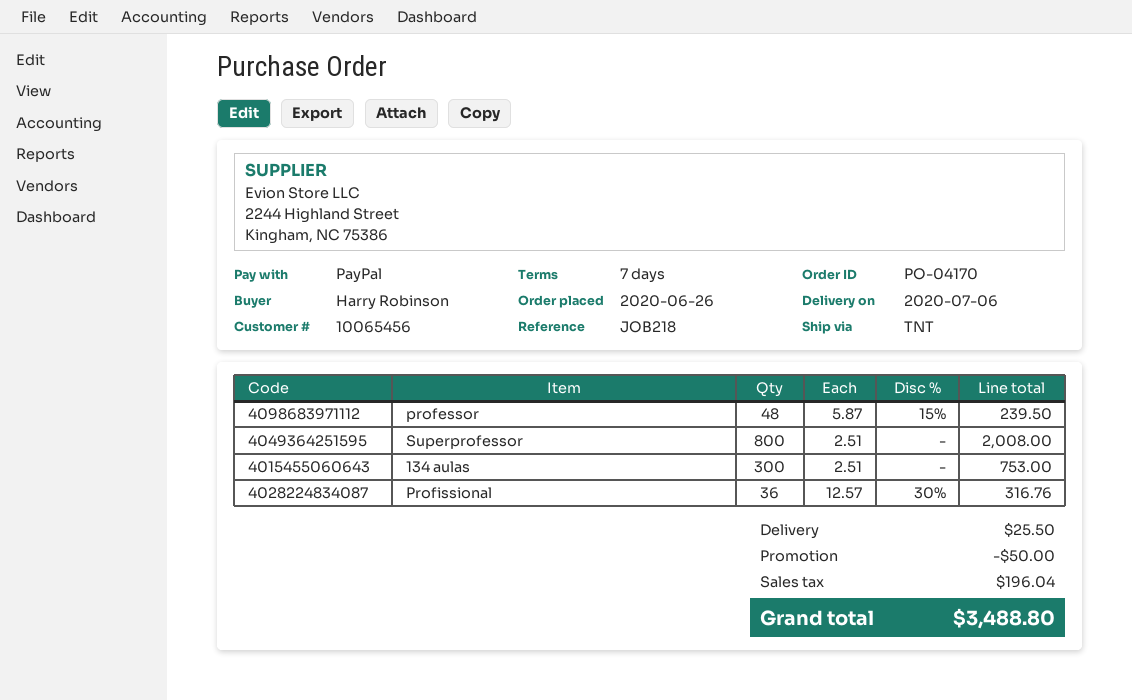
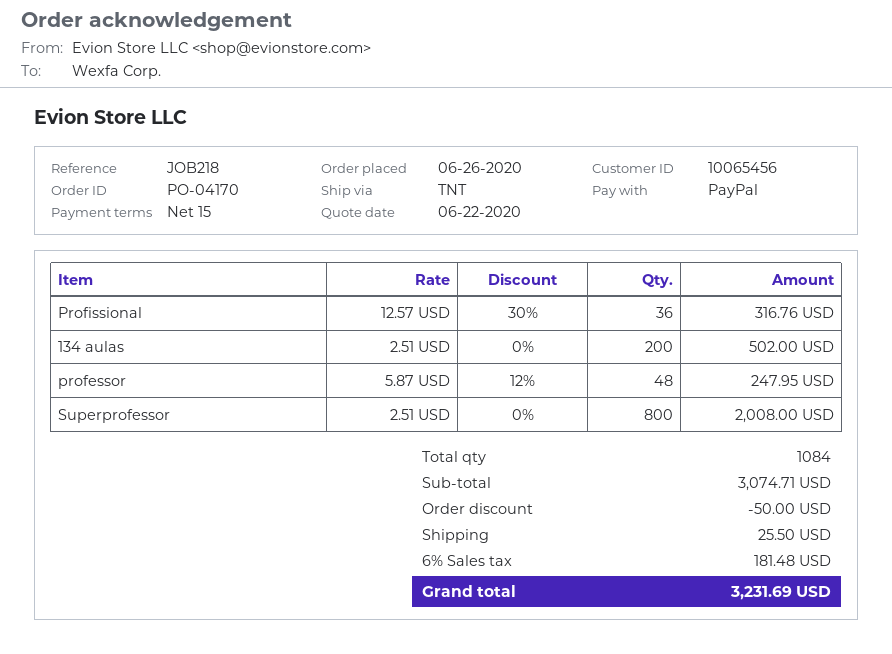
payment terms: 7 days -> 15 days
professor: 48 x 5.87 - 15% = 239.50 -> 48 x 5.87 - 12% = 247.95
134 aulas: 300 x 2.51 = 753.00 -> 200 x 2.51 = 502.00
tax: 196.04 -> 181.48
total: 3488.80 -> 3231.69

